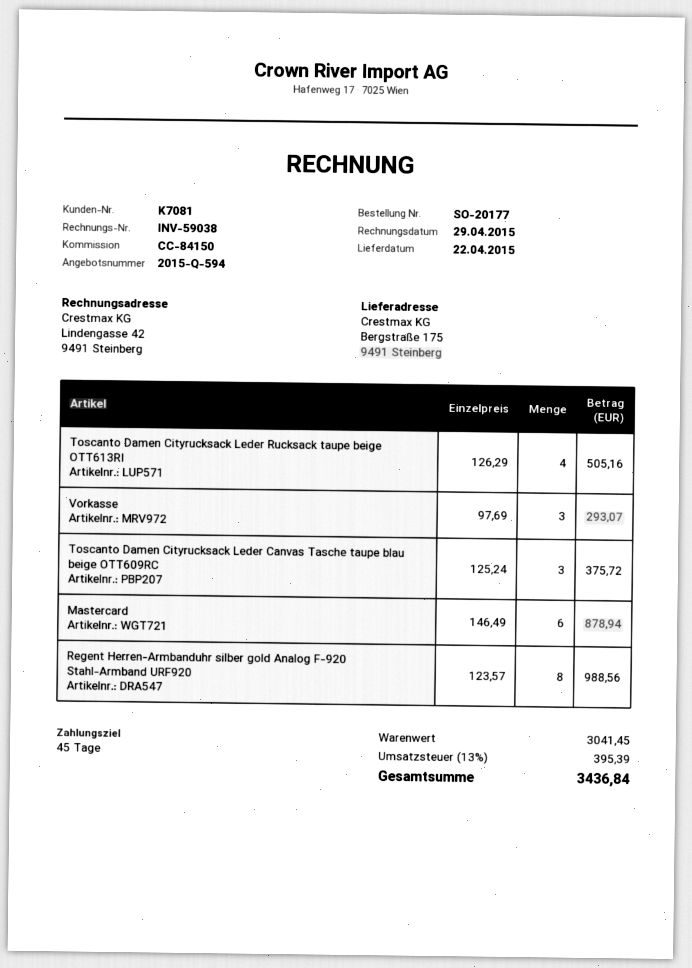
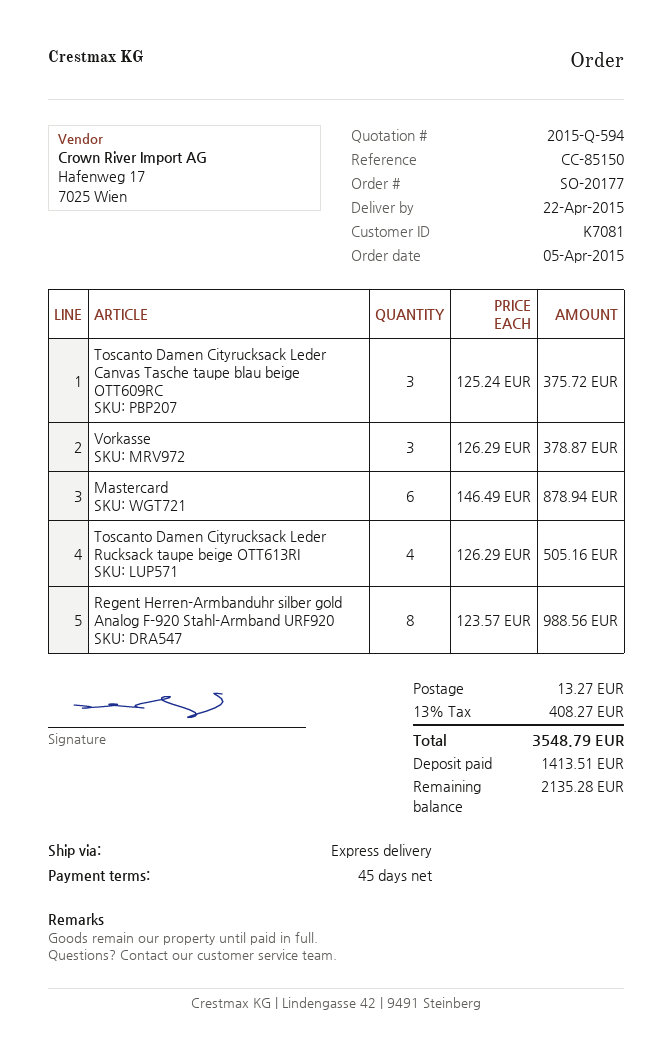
reference: CC-84150 -> CC-85150
Vorkasse: 3 x 97.69 = 293.07 -> 3 x 126.29 = 378.87
shipping: none -> 13.27
tax: 13% = 395.39 -> 13% = 408.27
total: 3436.84 -> 3548.79

